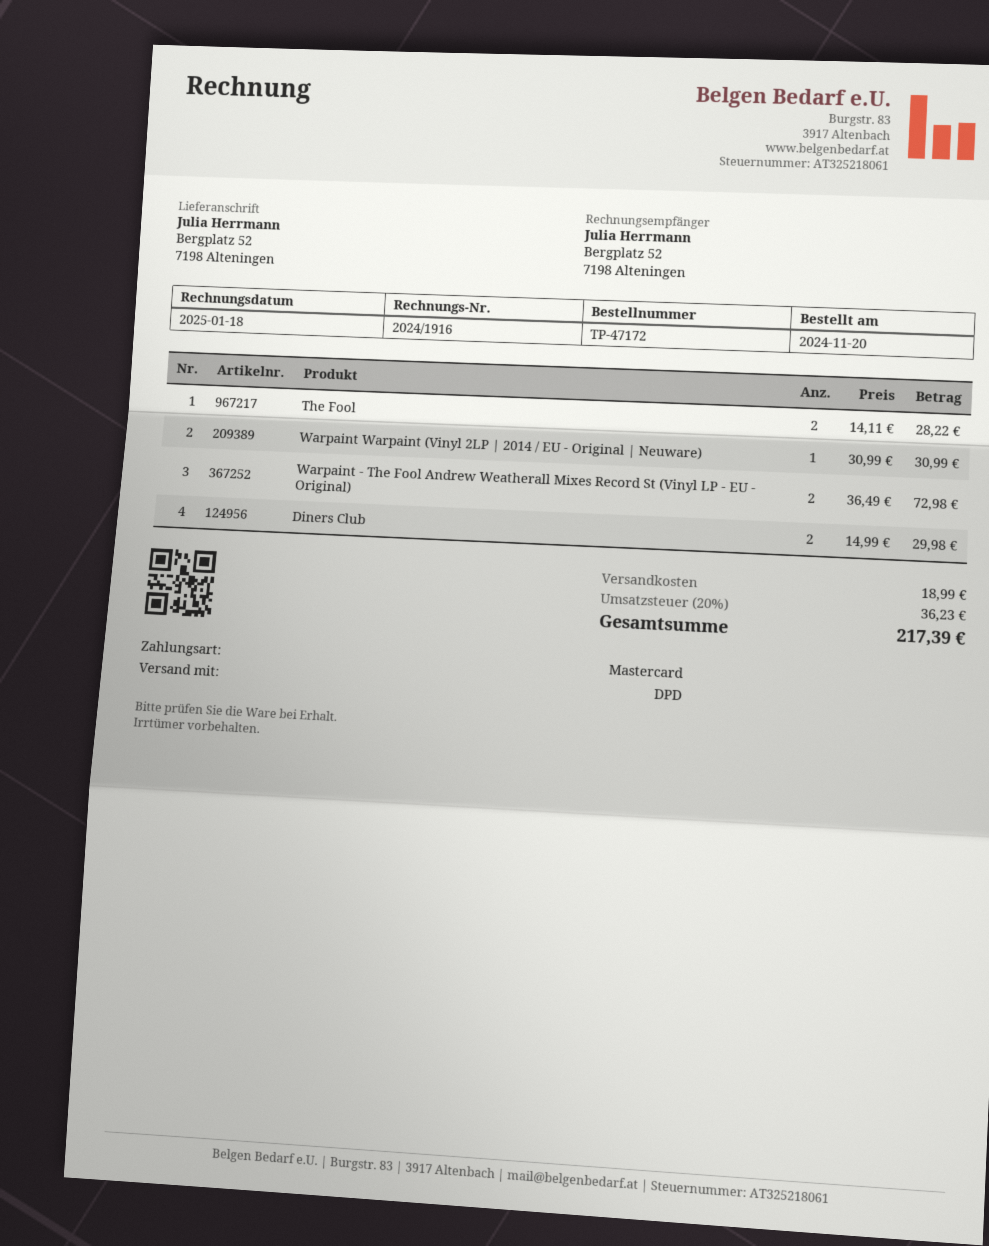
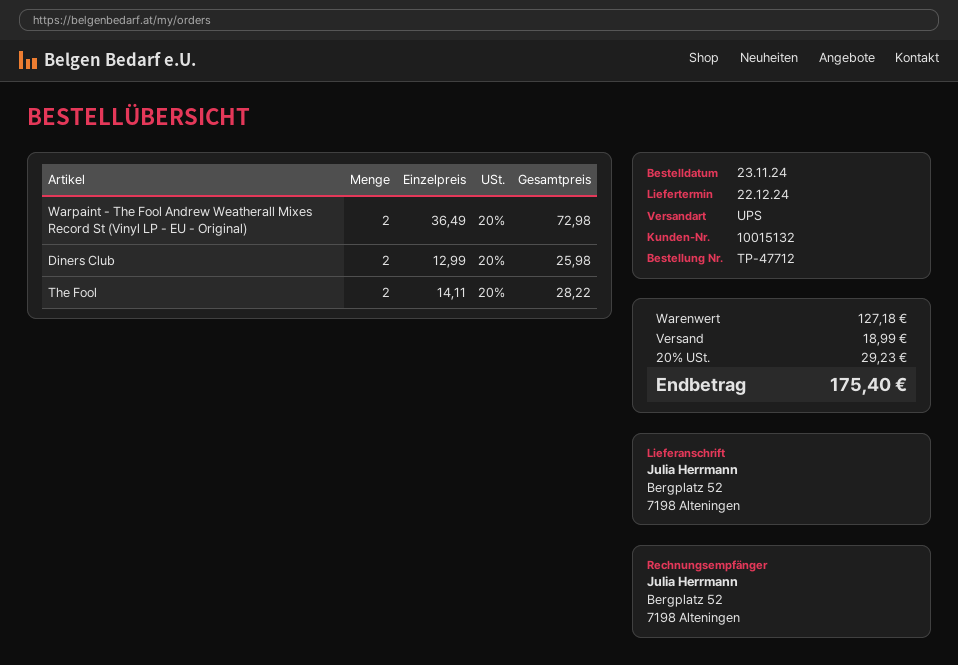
order number: TP-47172 -> TP-47712
order date: 2024-11-20 -> 2024-11-23
shipping method: DPD -> UPS
Warpaint Warpaint (Vinyl 2LP | 2014 / EU - Original | Neuware): 1 x 30.99 = 30.99 -> none
Diners Club: 2 x 14.99 = 29.98 -> 2 x 12.99 = 25.98
tax: 20% = 36.23 -> 20% = 29.23
total: 217.39 -> 175.40

